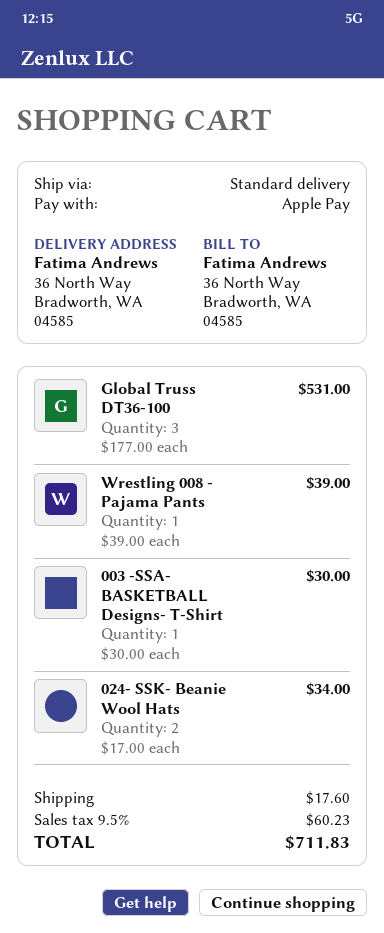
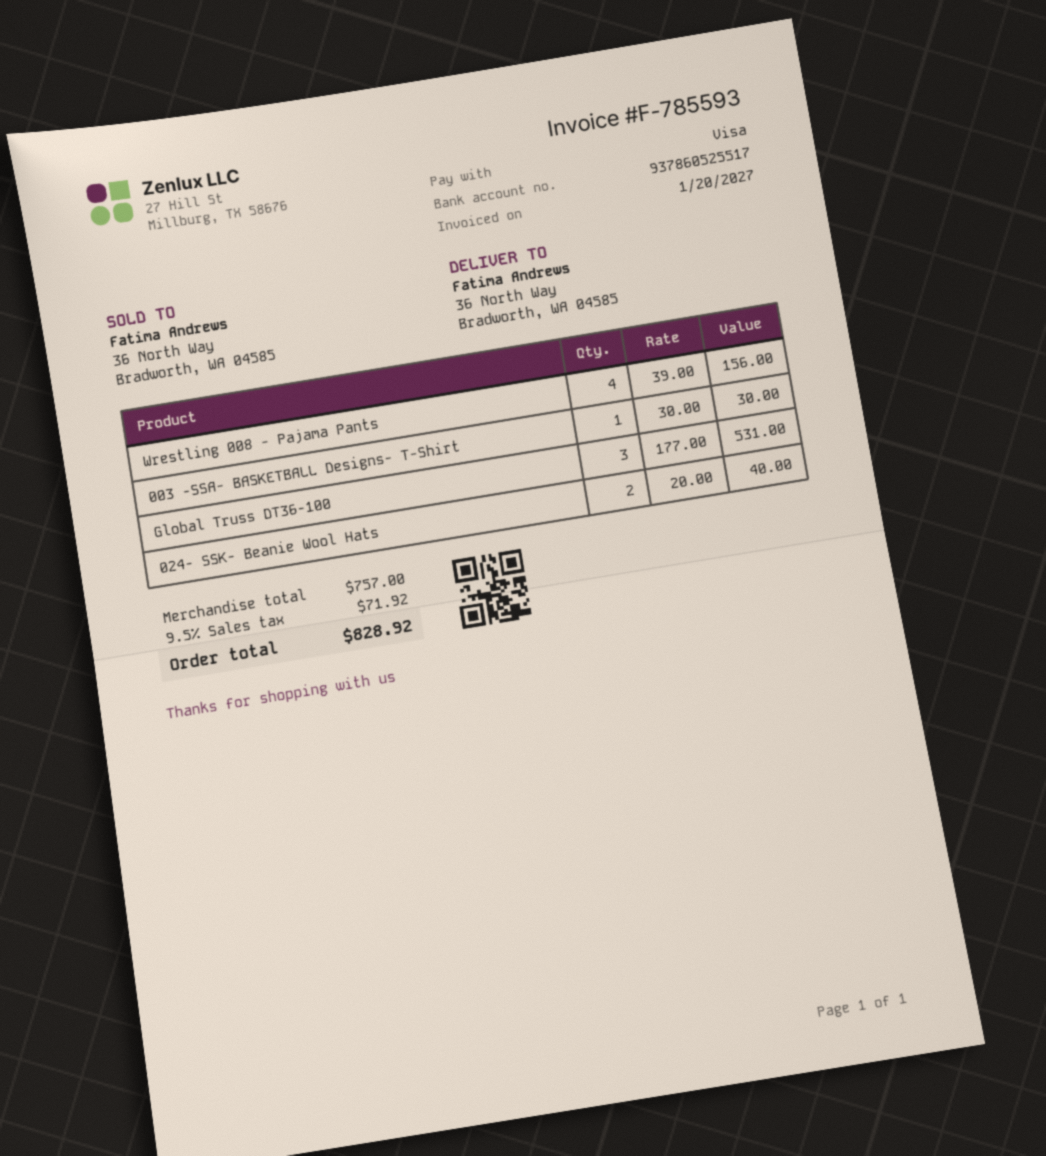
payment method: Apple Pay -> Visa
Wrestling 008 - Pajama Pants: 1 x 39.00 = 39.00 -> 4 x 39.00 = 156.00
024- SSK- Beanie Wool Hats: 2 x 17.00 = 34.00 -> 2 x 20.00 = 40.00
shipping: 17.60 -> none
tax: 9.5% = 60.23 -> 9.5% = 71.92
total: 711.83 -> 828.92

